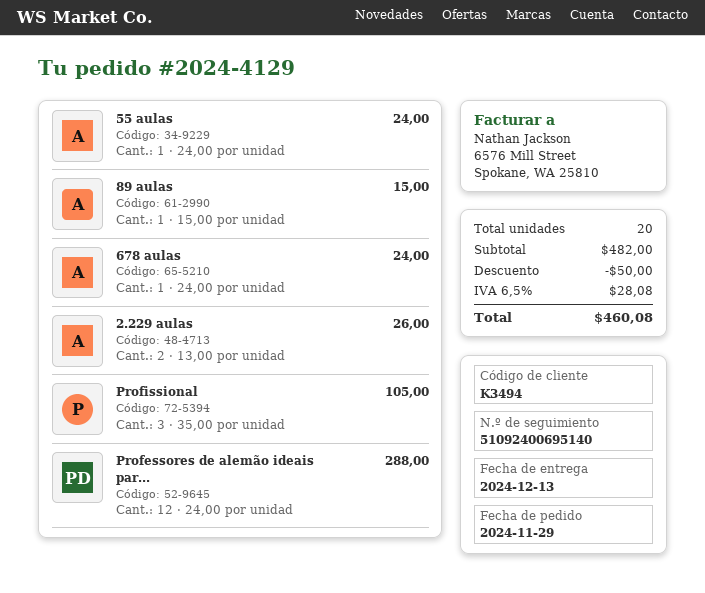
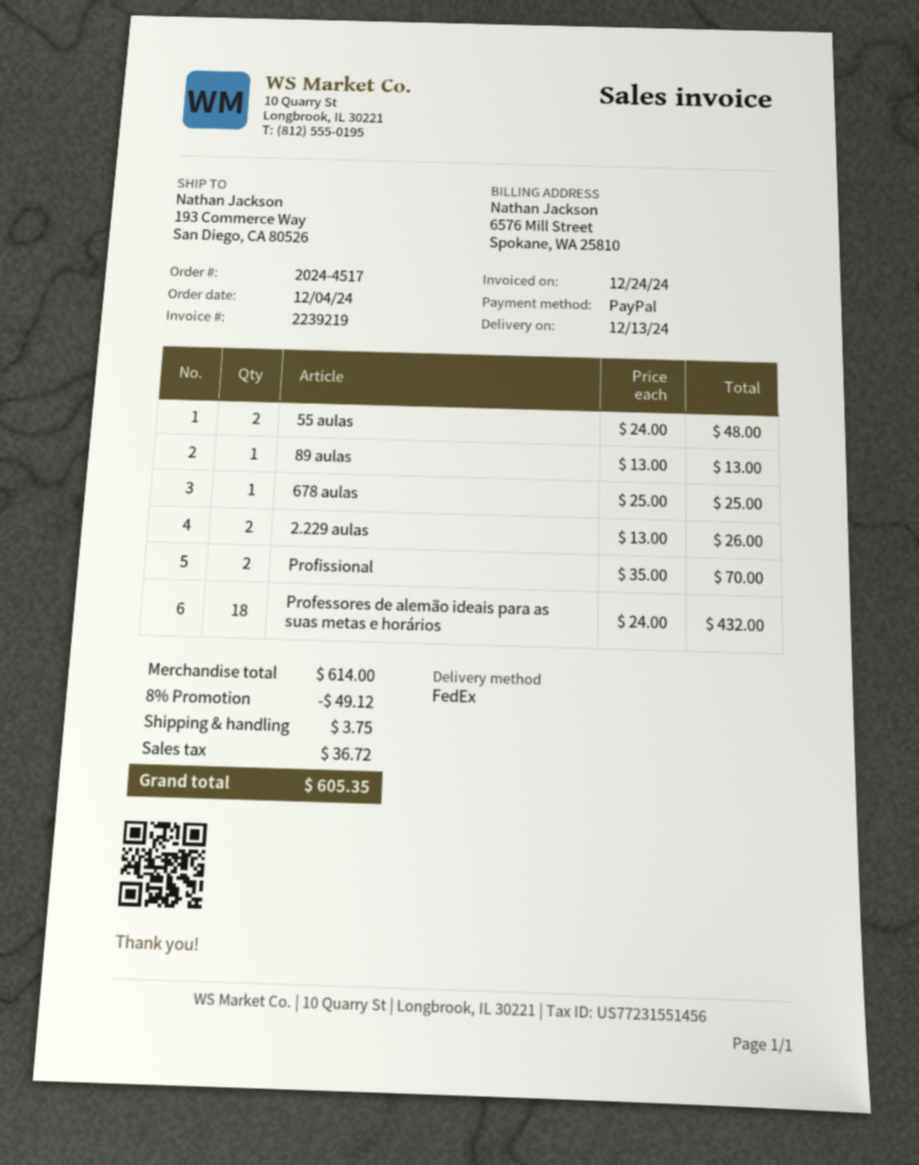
order number: 2024-4129 -> 2024-4517
order date: 2024-11-29 -> 2024-12-04
55 aulas: 1 x 24.00 = 24.00 -> 2 x 24.00 = 48.00
89 aulas: 1 x 15.00 = 15.00 -> 1 x 13.00 = 13.00
678 aulas: 1 x 24.00 = 24.00 -> 1 x 25.00 = 25.00
Profissional: 3 x 35.00 = 105.00 -> 2 x 35.00 = 70.00
Professores de alemão ideais par...: 12 x 24.00 = 288.00 -> 18 x 24.00 = 432.00
subtotal: 482.00 -> 614.00
discount: 50.00 -> 49.12
shipping: none -> 3.75
tax: 28.08 -> 36.72
total: 460.08 -> 605.35

